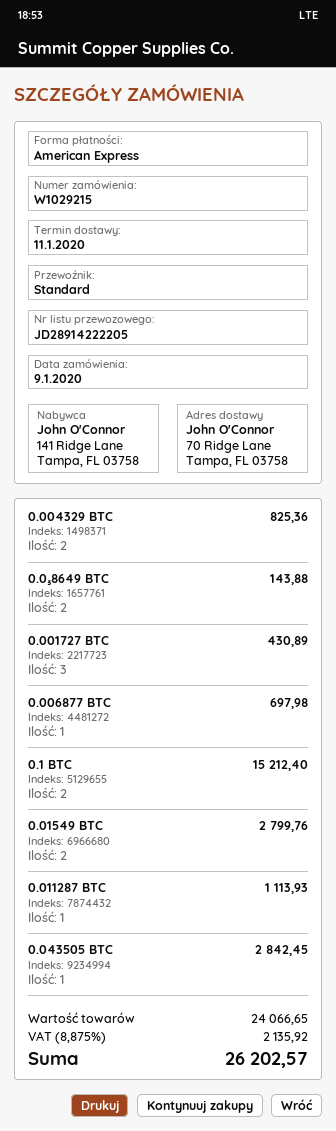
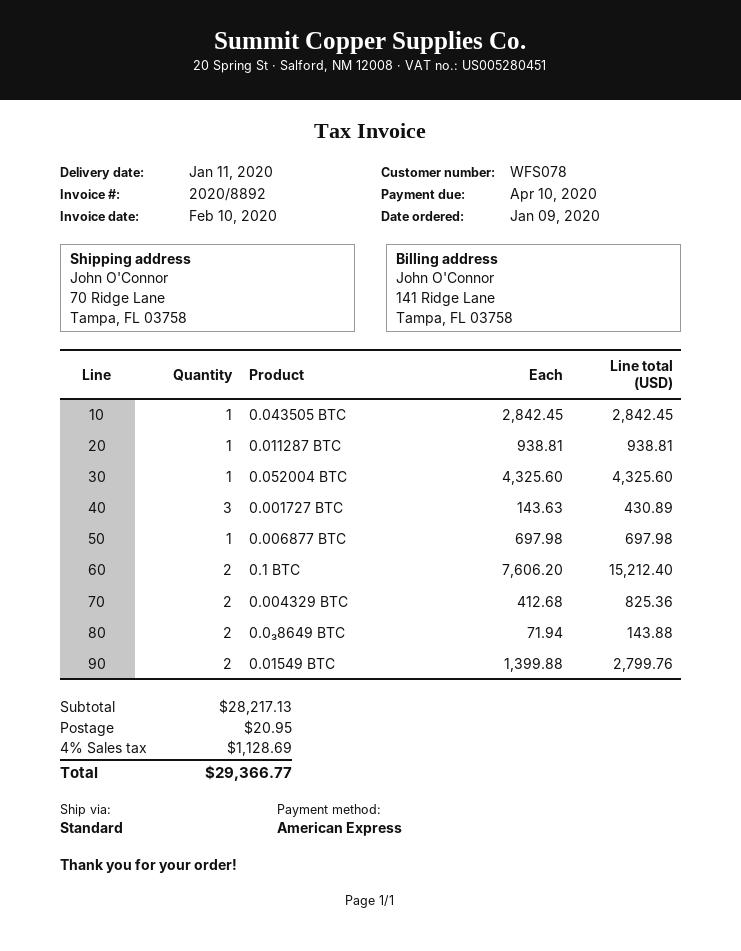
0.011287 BTC: 1 for 1113.93 -> 1 for 938.81
0.052004 BTC: none -> 1 for 4325.60
subtotal: 24066.65 -> 28217.13
shipping: none -> 20.95
tax: 8.875% = 2135.92 -> 4% = 1128.69
total: 26202.57 -> 29366.77

